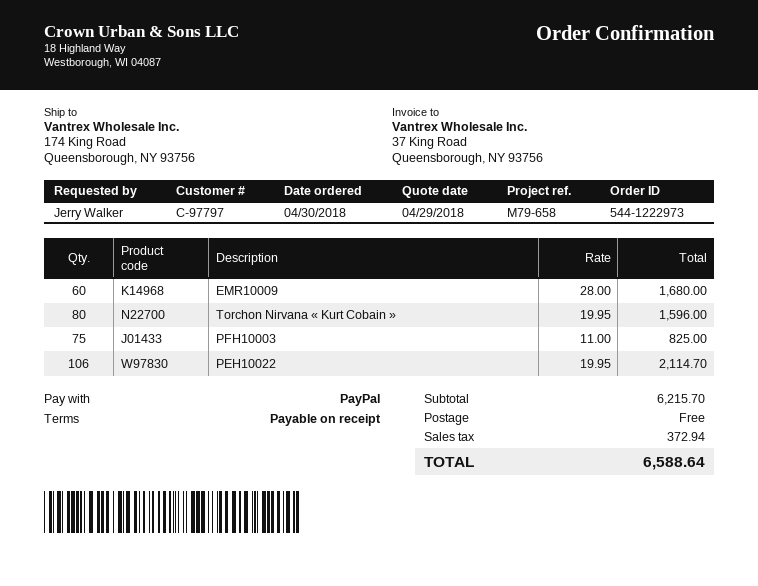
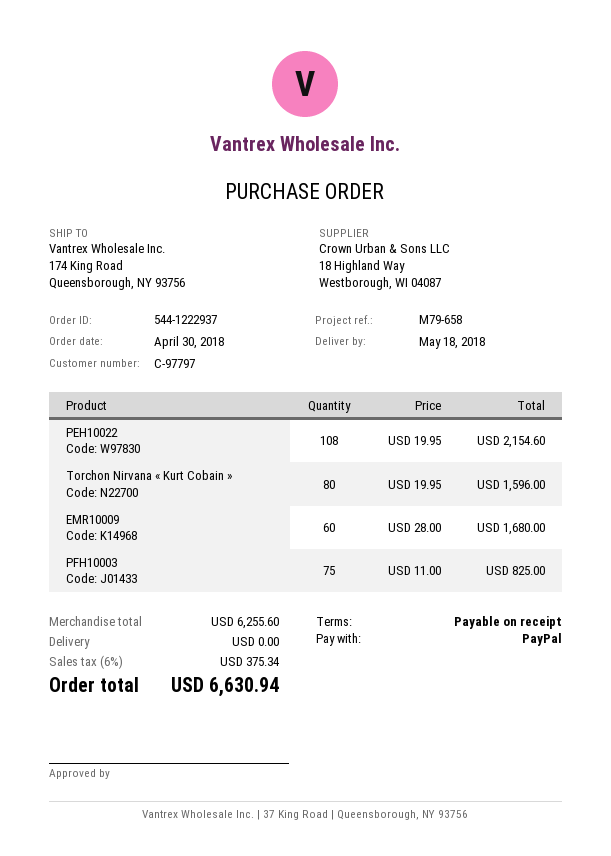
order number: 544-1222973 -> 544-1222937
PEH10022: 106 x 19.95 = 2114.70 -> 108 x 19.95 = 2154.60
subtotal: 6215.70 -> 6255.60
tax: 372.94 -> 375.34
total: 6588.64 -> 6630.94

